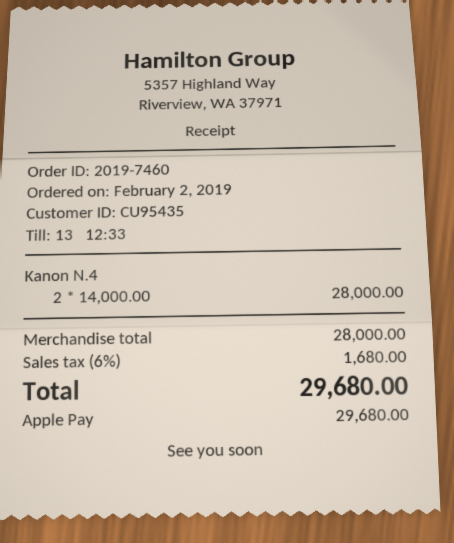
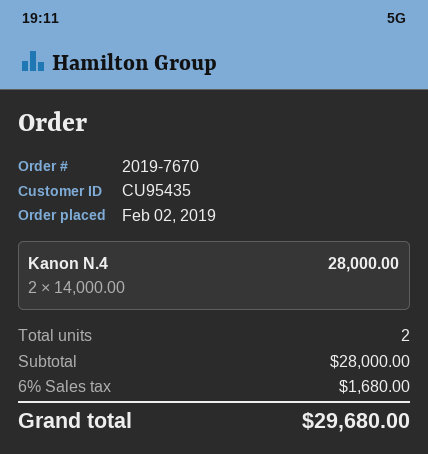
order number: 2019-7460 -> 2019-7670

